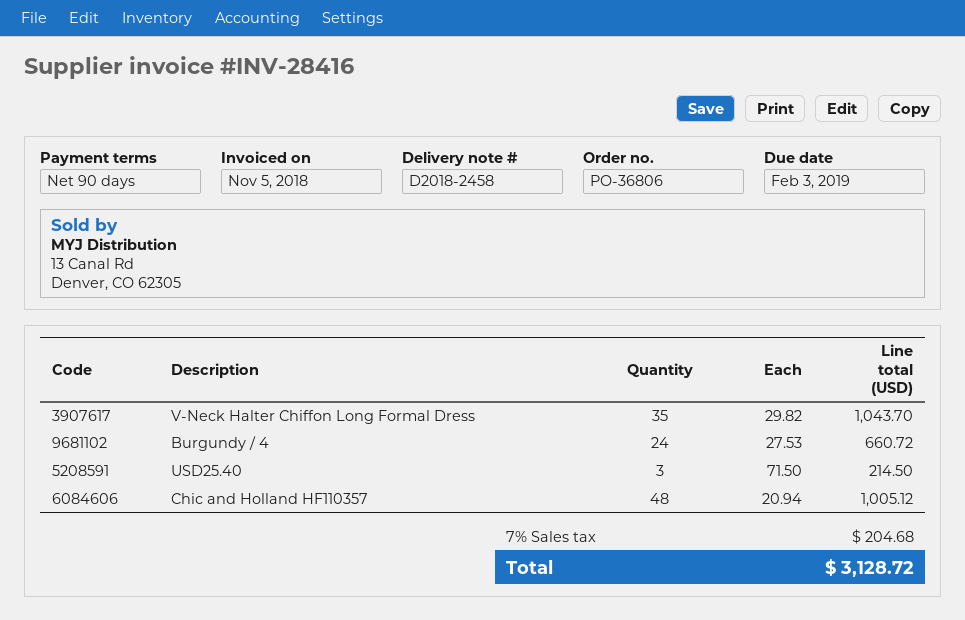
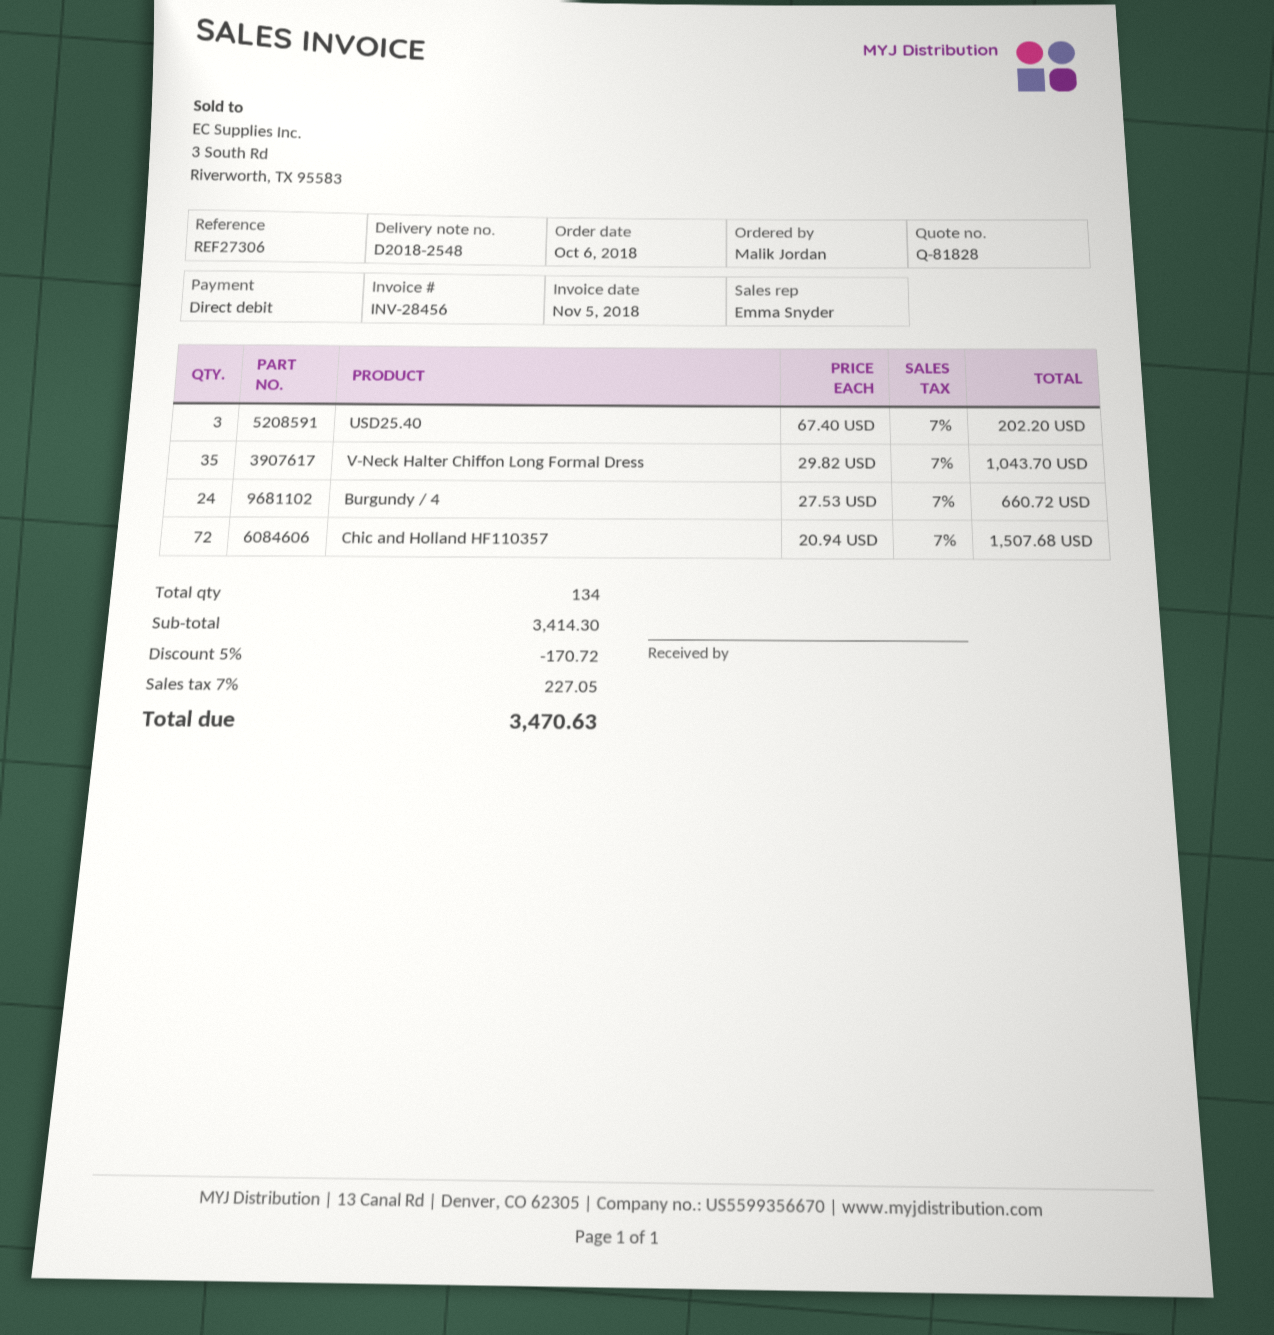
delivery note number: D2018-2458 -> D2018-2548
invoice number: INV-28416 -> INV-28456
USD25.40: 3 x 71.50 = 214.50 -> 3 x 67.40 = 202.20
Chic and Holland HF110357: 48 x 20.94 = 1005.12 -> 72 x 20.94 = 1507.68
discount: none -> 5% = 170.72
tax: 7% = 204.68 -> 7% = 227.05
total: 3128.72 -> 3470.63

